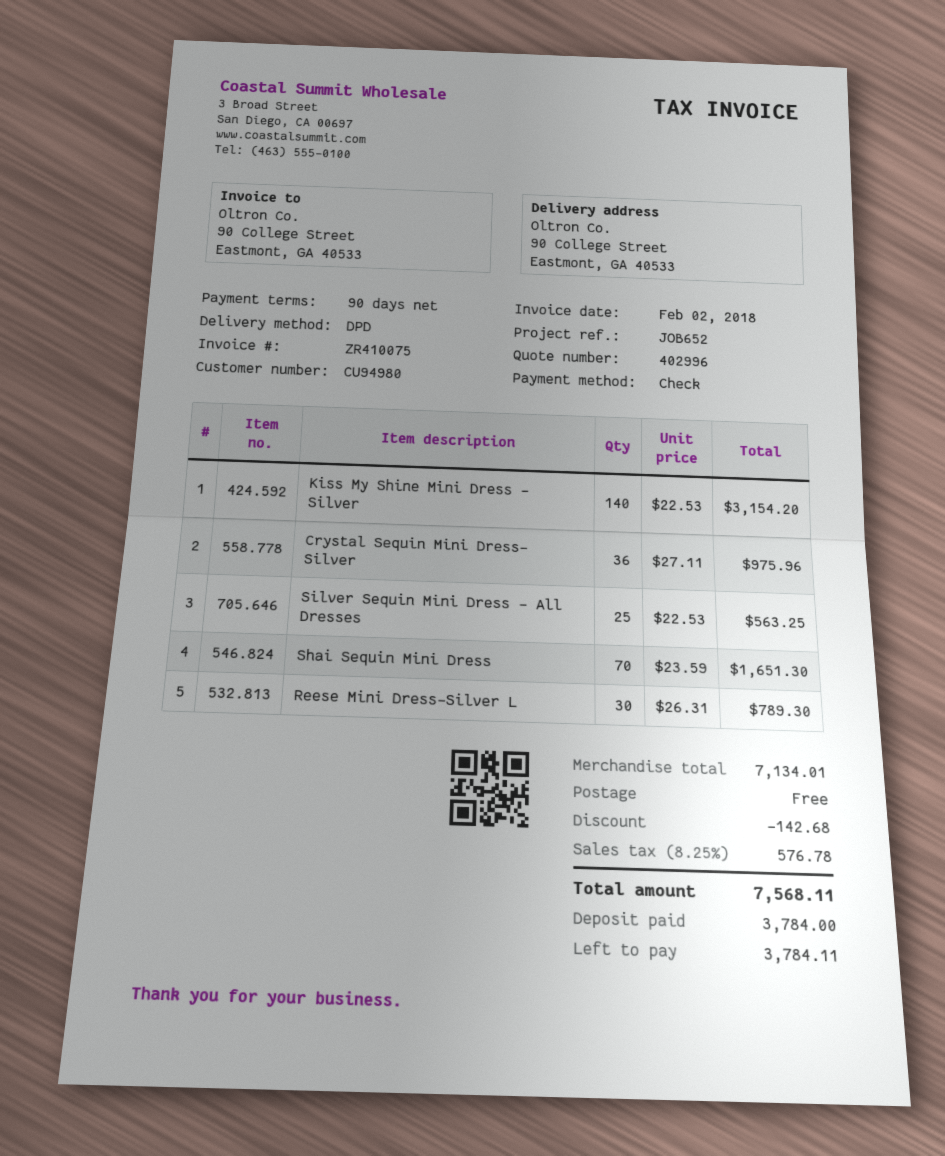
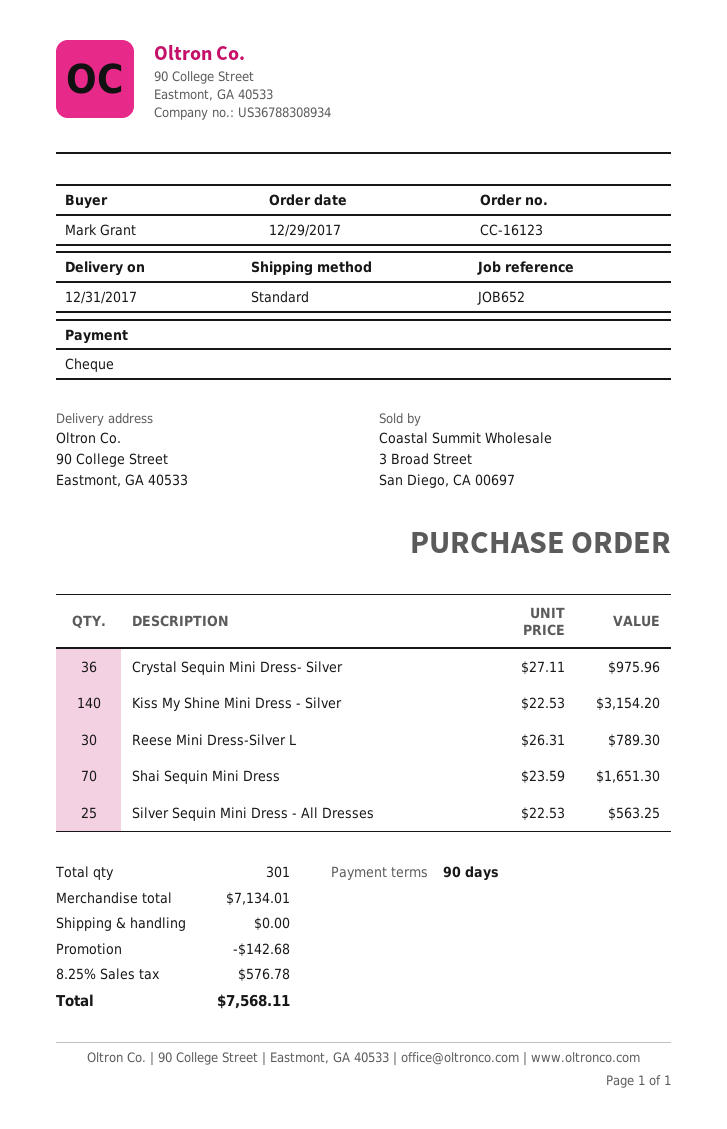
shipping method: DPD -> standard

